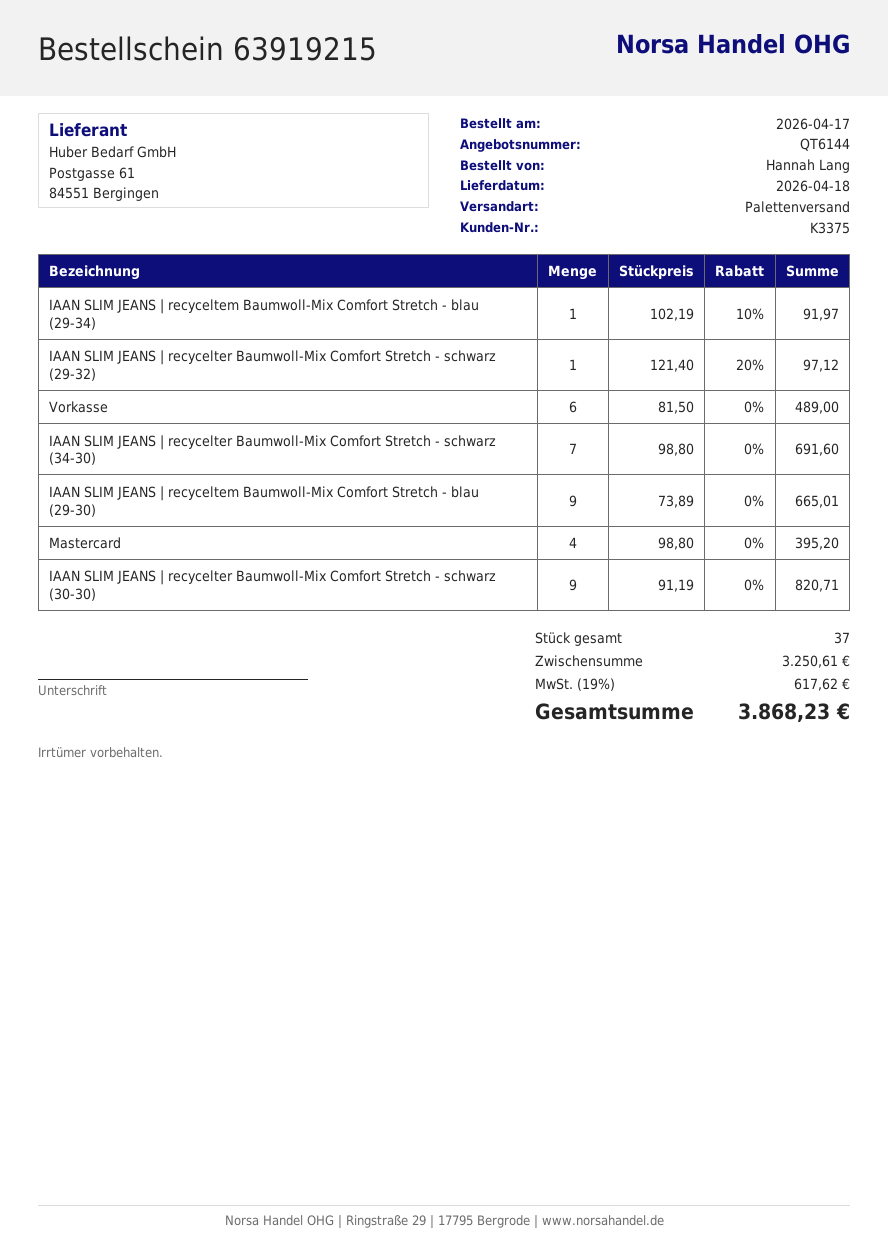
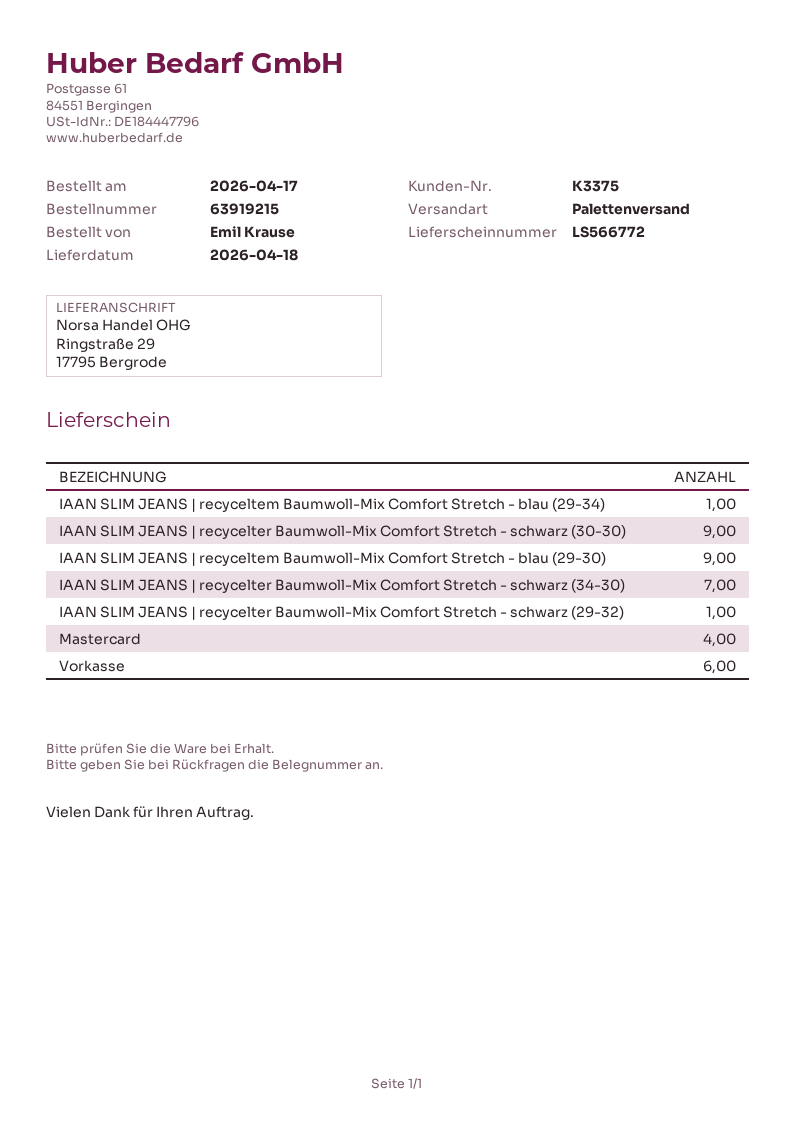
ordered by: Hannah Lang -> Emil Krause

